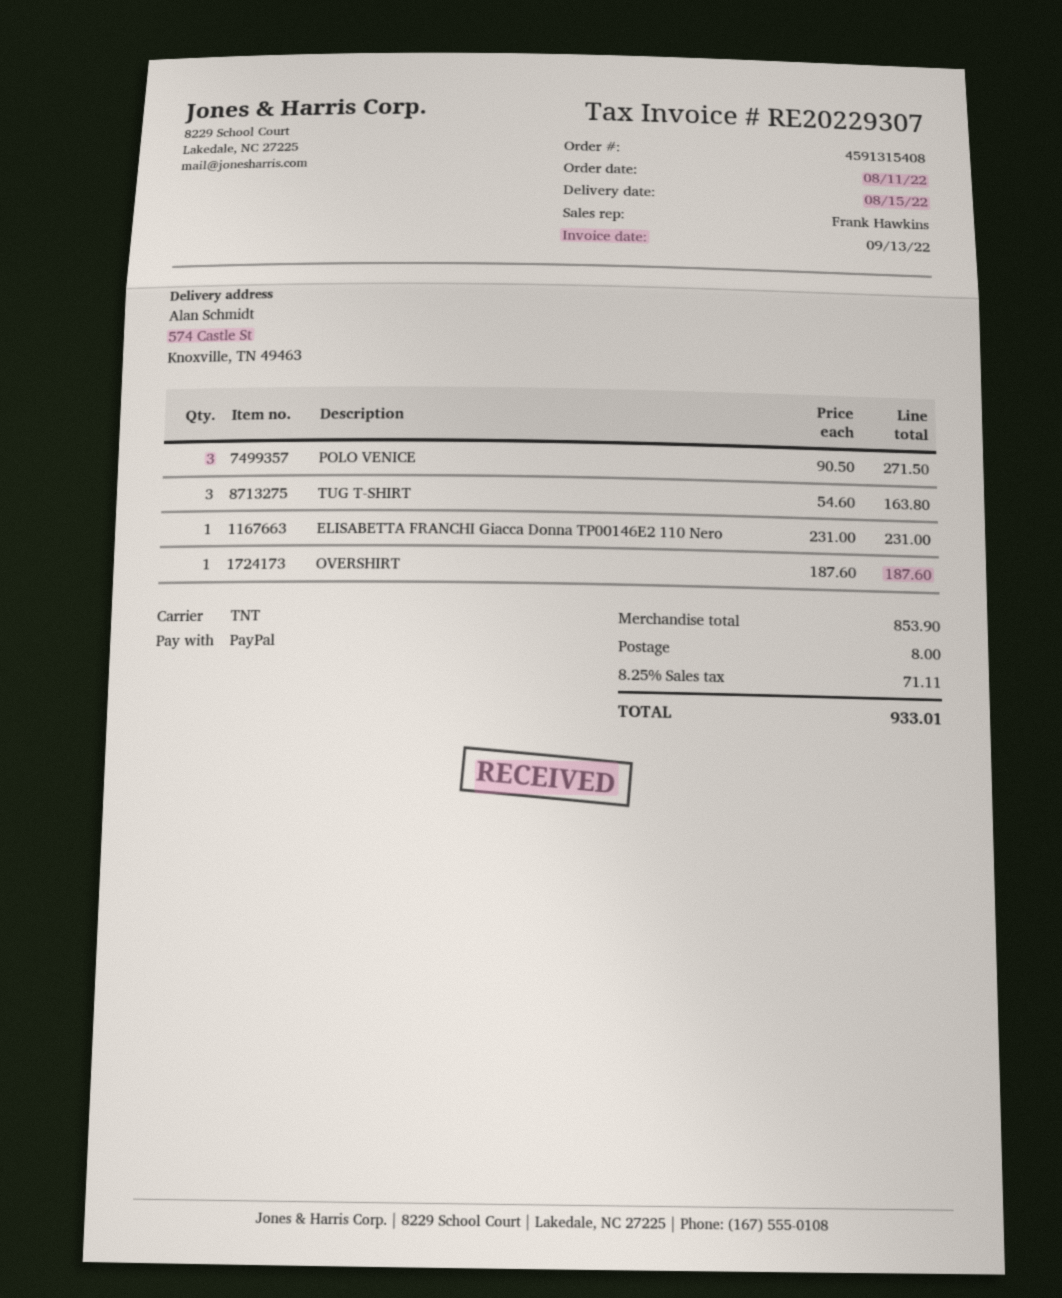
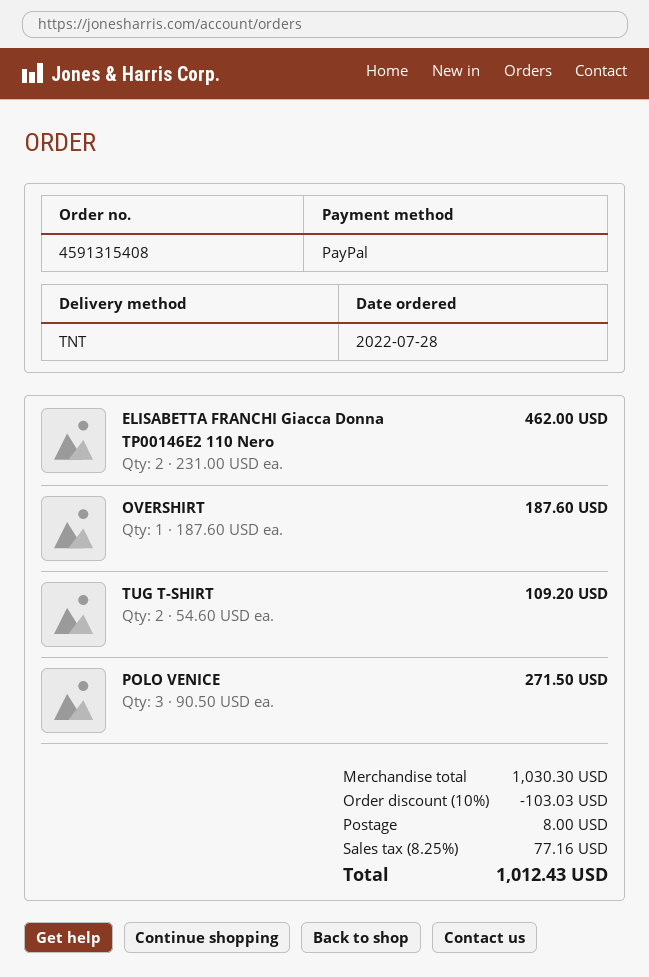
order date: 2022-08-11 -> 2022-07-28
TUG T-SHIRT: 3 x 54.60 = 163.80 -> 2 x 54.60 = 109.20
ELISABETTA FRANCHI Giacca Donna TP00146E2 110 Nero: 1 x 231.00 = 231.00 -> 2 x 231.00 = 462.00
subtotal: 853.90 -> 1030.30
discount: none -> 10% = 103.03
tax: 8.25% = 71.11 -> 8.25% = 77.16
total: 933.01 -> 1012.43

